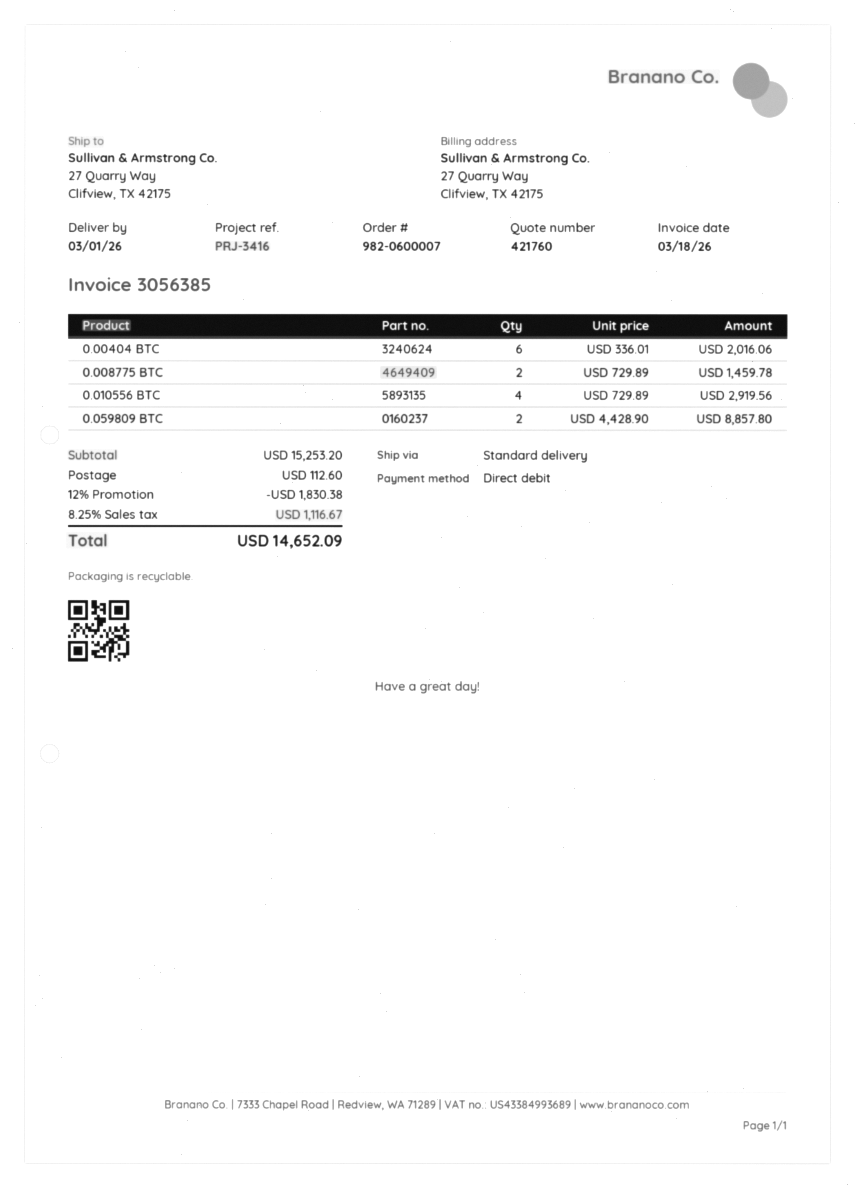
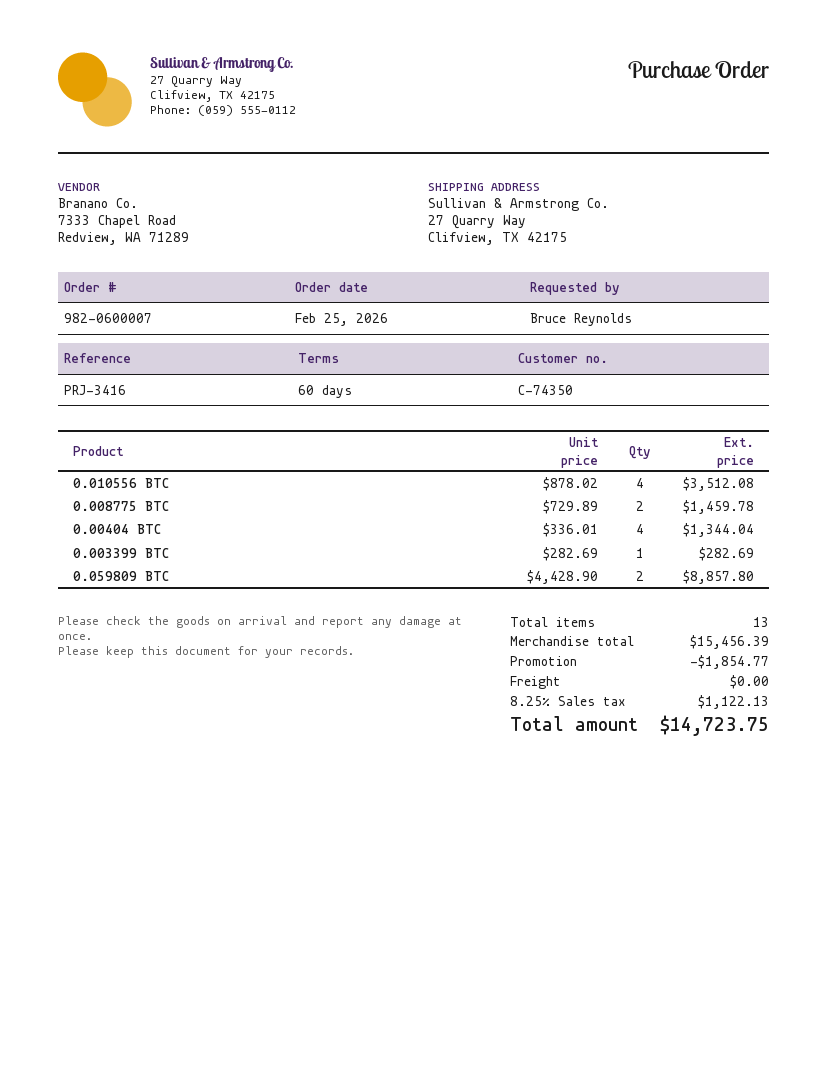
0.00404 BTC: 6 x 336.01 = 2016.06 -> 4 x 336.01 = 1344.04
0.010556 BTC: 4 x 729.89 = 2919.56 -> 4 x 878.02 = 3512.08
0.003399 BTC: none -> 1 x 282.69 = 282.69
subtotal: 15253.20 -> 15456.39
discount: 1830.38 -> 1854.77
shipping: 112.60 -> 0.00
tax: 8.25% = 1116.67 -> 8.25% = 1122.13
total: 14652.09 -> 14723.75

